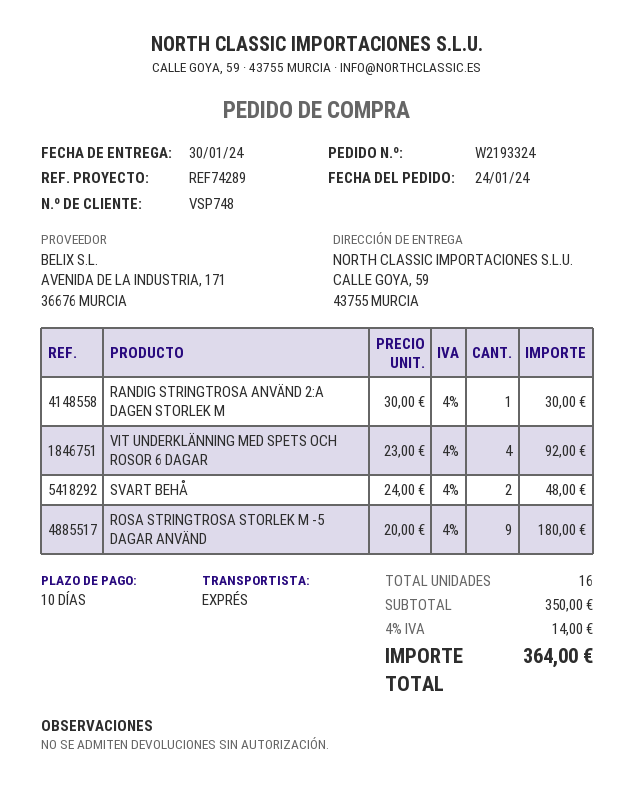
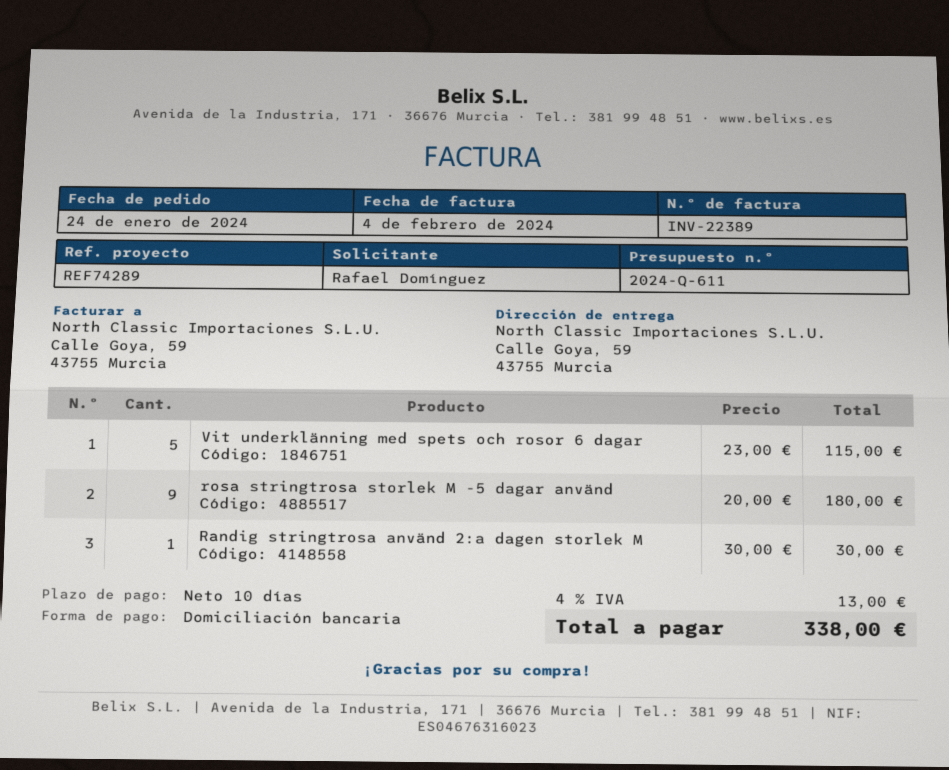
VIT UNDERKLÄNNING MED SPETS OCH ROSOR 6 DAGAR: 4 x 23.00 = 92.00 -> 5 x 23.00 = 115.00
SVART BEHÅ: 2 x 24.00 = 48.00 -> none
tax: 4% = 14.00 -> 4% = 13.00
total: 364.00 -> 338.00

